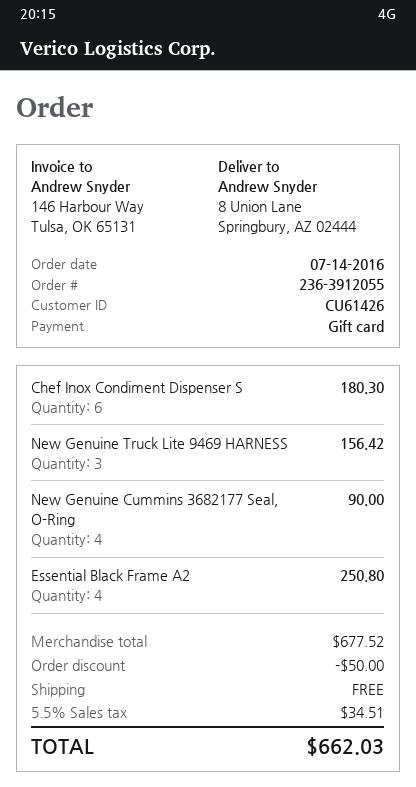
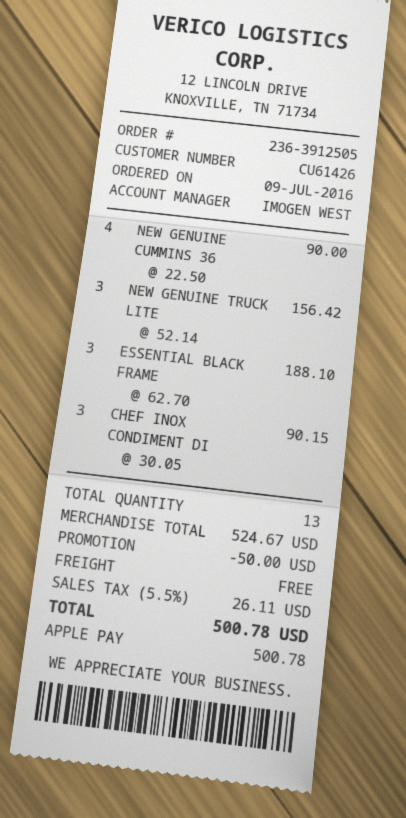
order number: 236-3912055 -> 236-3912505
order date: 2016-07-14 -> 2016-07-09
payment method: gift card -> Apple Pay
Chef Inox Condiment Dispenser S: 6 for 180.30 -> 3 for 90.15
Essential Black Frame A2: 4 for 250.80 -> 3 for 188.10
subtotal: 677.52 -> 524.67
tax: 5.5% = 34.51 -> 5.5% = 26.11
total: 662.03 -> 500.78

